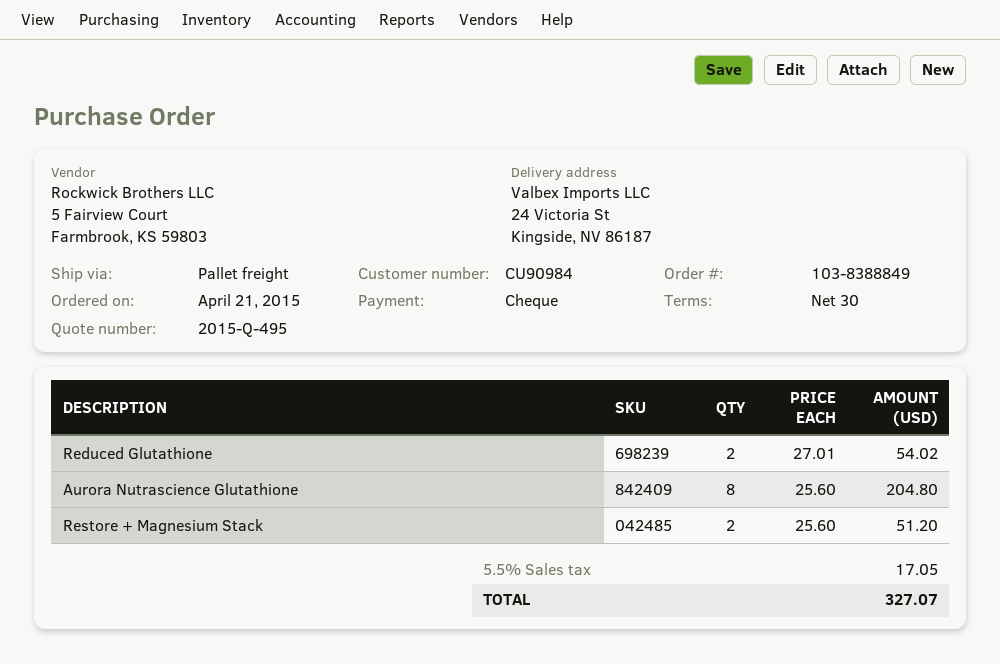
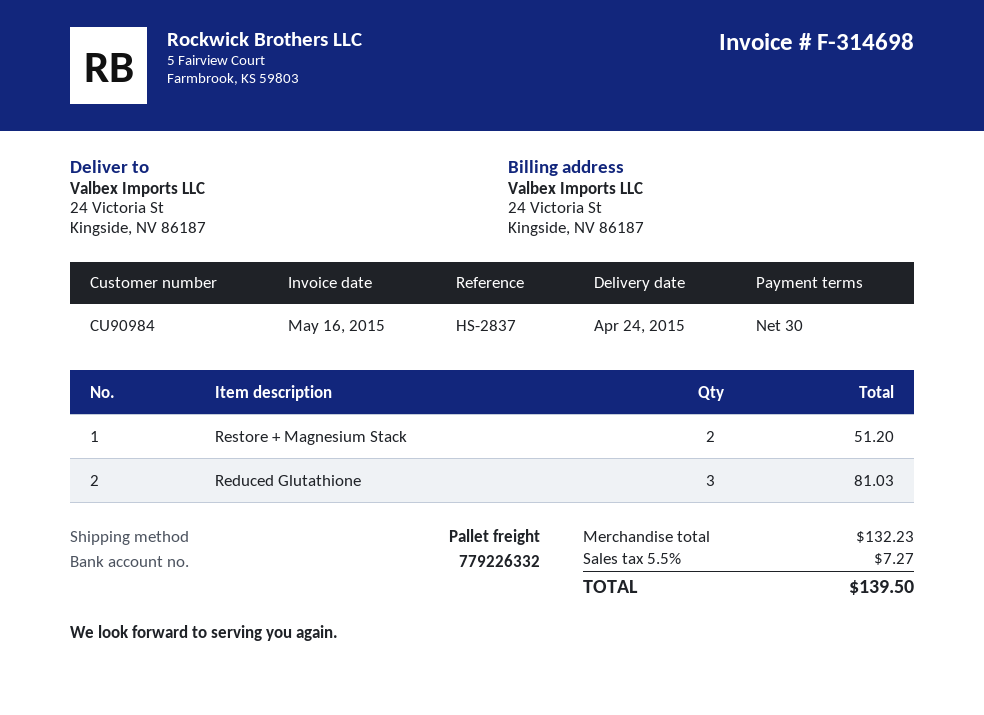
Reduced Glutathione: 2 for 54.02 -> 3 for 81.03
Aurora Nutrascience Glutathione: 8 for 204.80 -> none
tax: 5.5% = 17.05 -> 5.5% = 7.27
total: 327.07 -> 139.50

